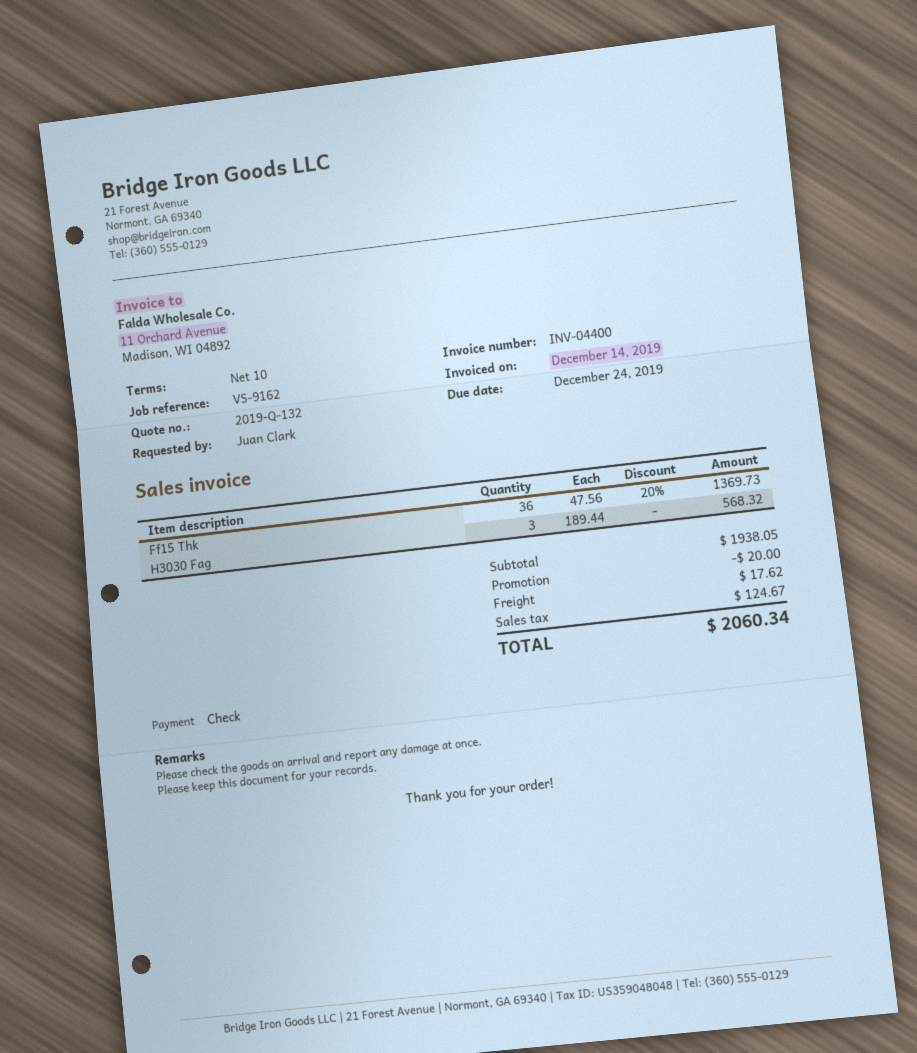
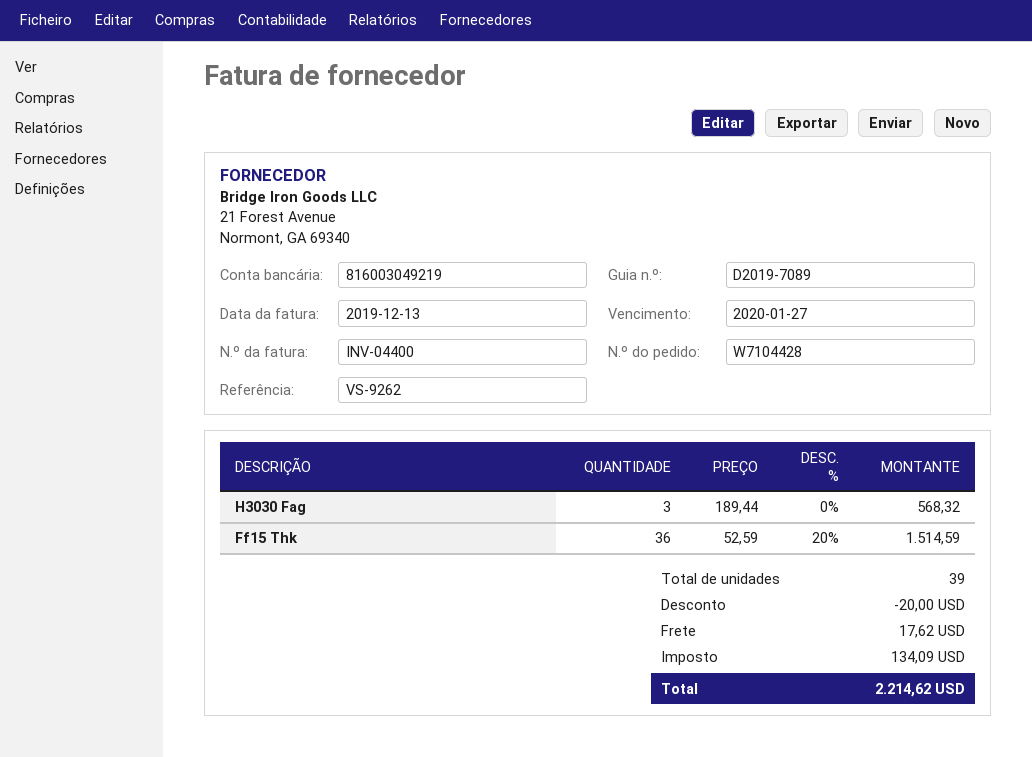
invoice date: 2019-12-14 -> 2019-12-13
due date: 2019-12-24 -> 2020-01-27
reference: VS-9162 -> VS-9262
Ff15 Thk: 36 x 47.56 - 20% = 1369.73 -> 36 x 52.59 - 20% = 1514.59
tax: 124.67 -> 134.09
total: 2060.34 -> 2214.62

